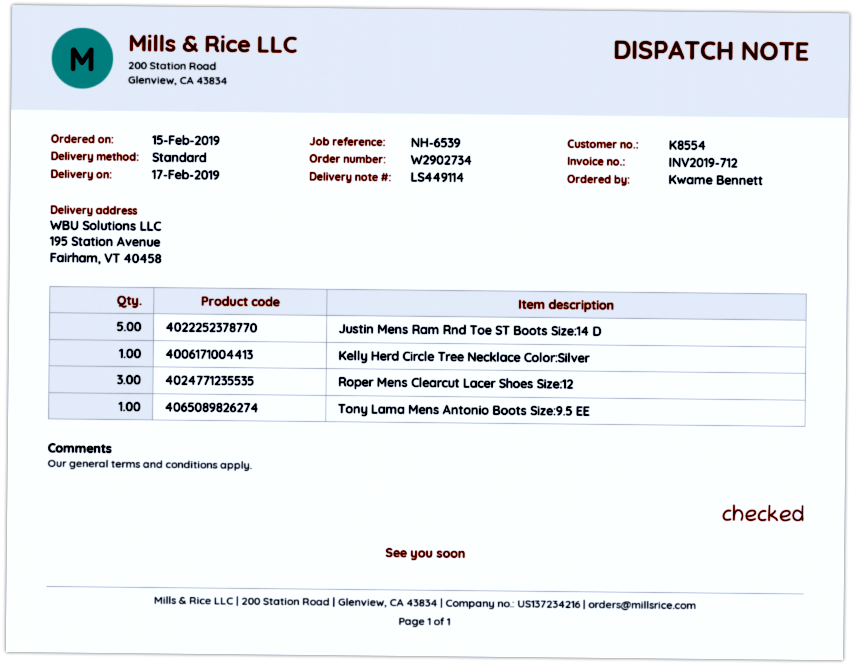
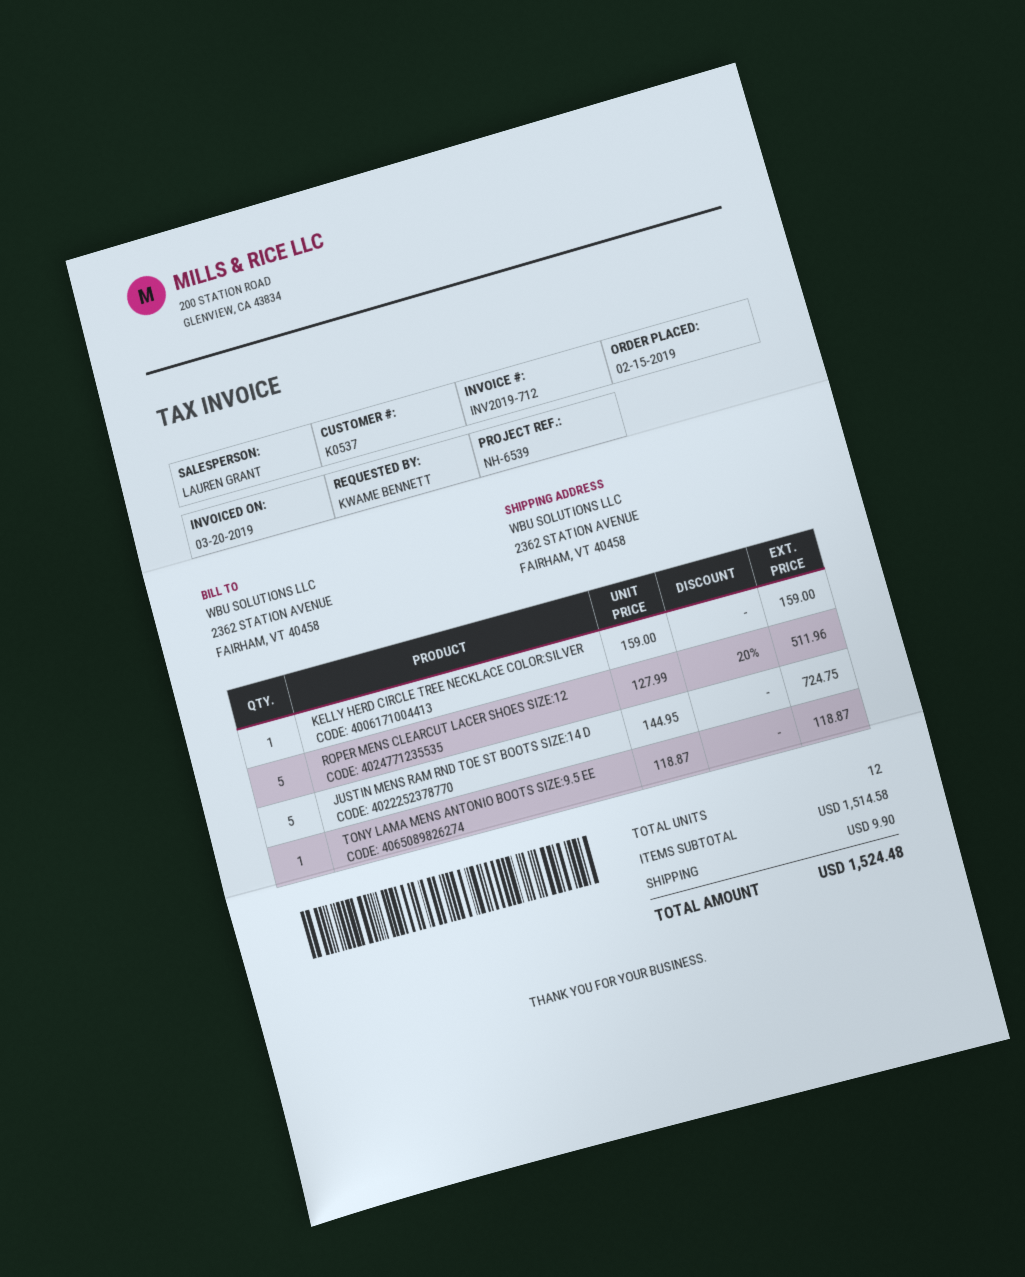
customer number: K8554 -> K0537
ship to: 195 Station Avenue, Fairham, VT 40458 -> 2362 STATION AVENUE, FAIRHAM, VT 40458
Roper Mens Clearcut Lacer Shoes Size:12: 3 -> 5

